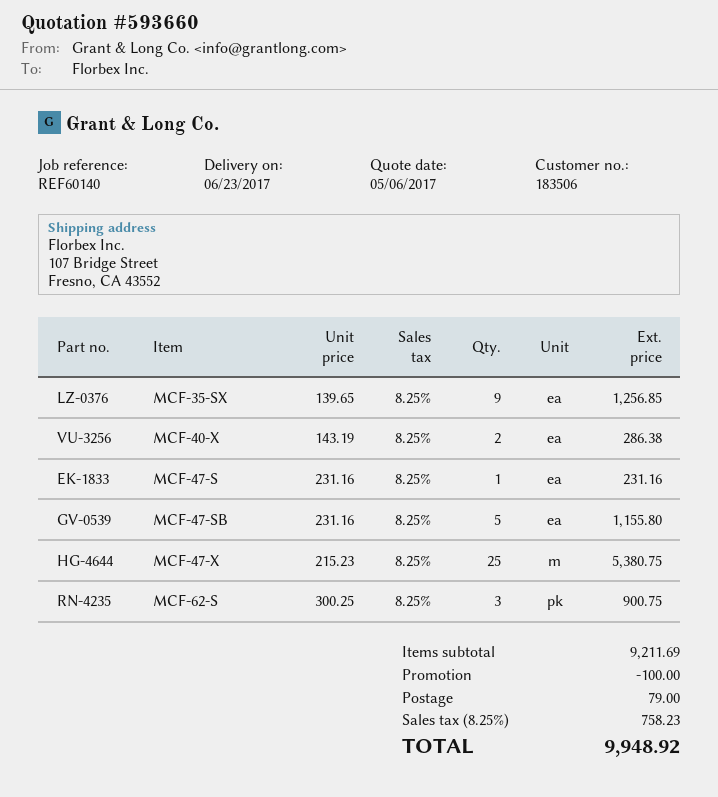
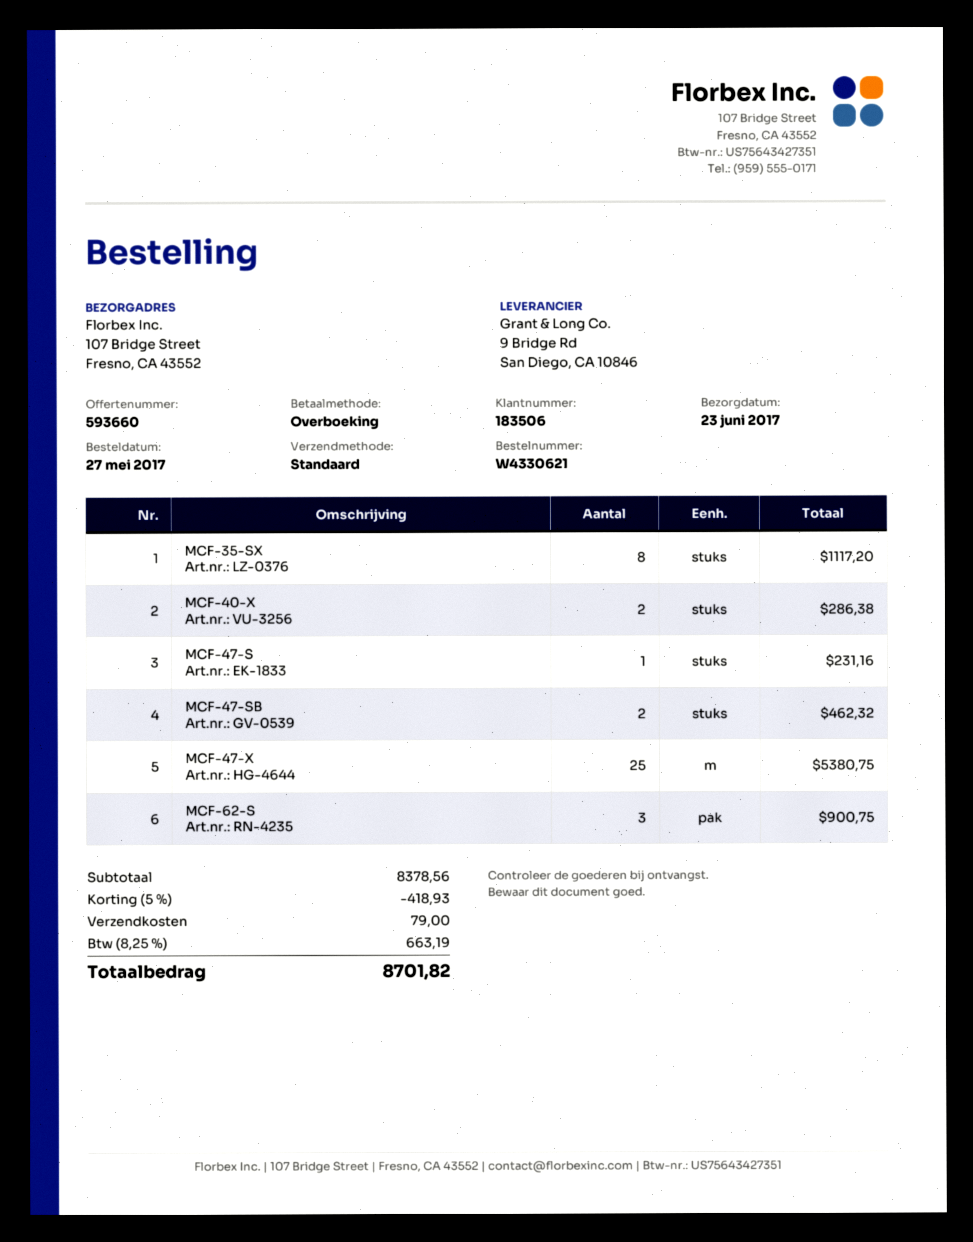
MCF-35-SX: 9 for 1256.85 -> 8 for 1117.20
MCF-47-SB: 5 for 1155.80 -> 2 for 462.32
subtotal: 9211.69 -> 8378.56
discount: 100.00 -> 418.93
tax: 8.25% = 758.23 -> 8.25% = 663.19
total: 9948.92 -> 8701.82

